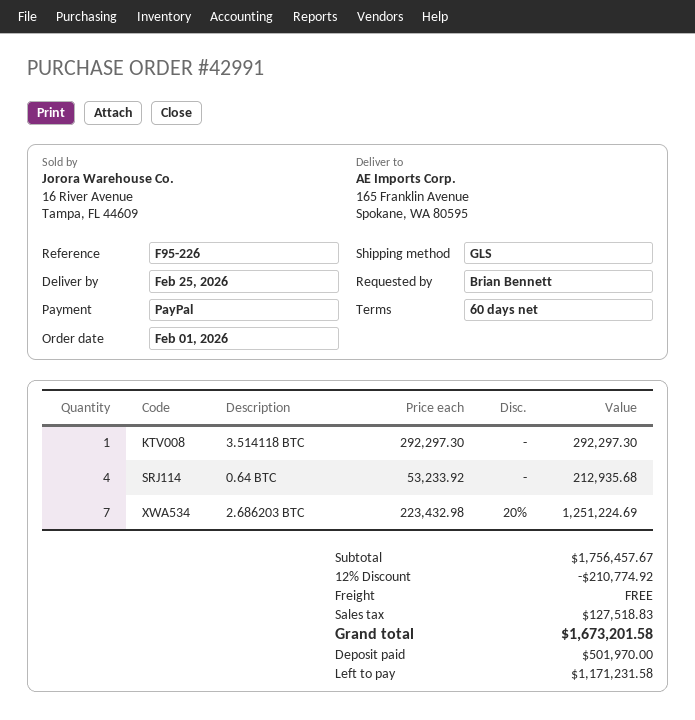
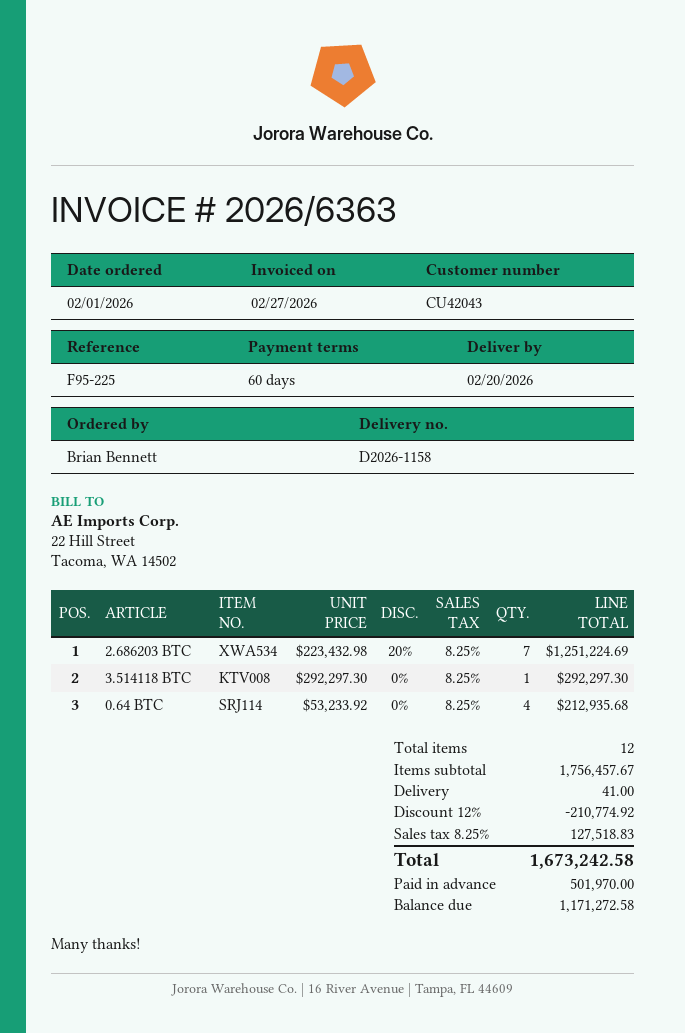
delivery date: 2026-02-25 -> 2026-02-20
reference: F95-226 -> F95-225
shipping: 0.00 -> 41.00
total: 1673201.58 -> 1673242.58
balance: 1171231.58 -> 1171272.58

